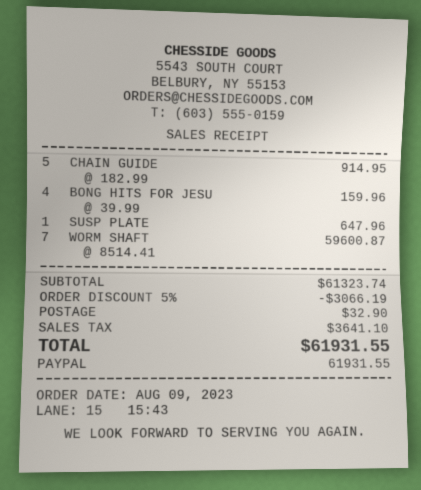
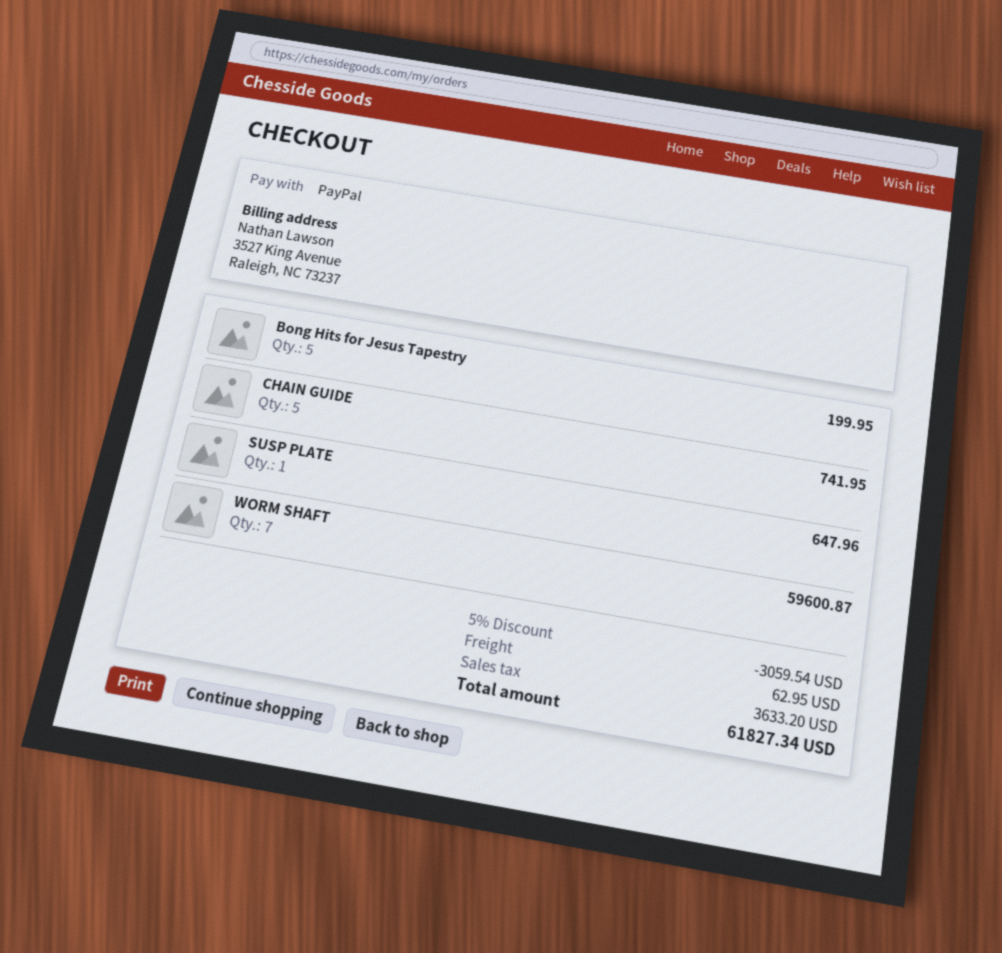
CHAIN GUIDE: 5 for 914.95 -> 5 for 741.95
BONG HITS FOR JESU: 4 for 159.96 -> 5 for 199.95
discount: 5% = 3066.19 -> 5% = 3059.54
shipping: 32.90 -> 62.95
tax: 3641.10 -> 3633.20
total: 61931.55 -> 61827.34

